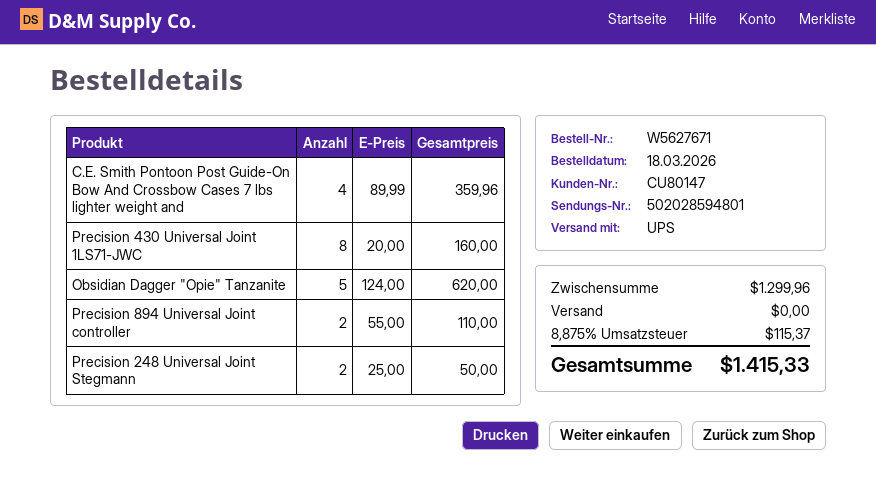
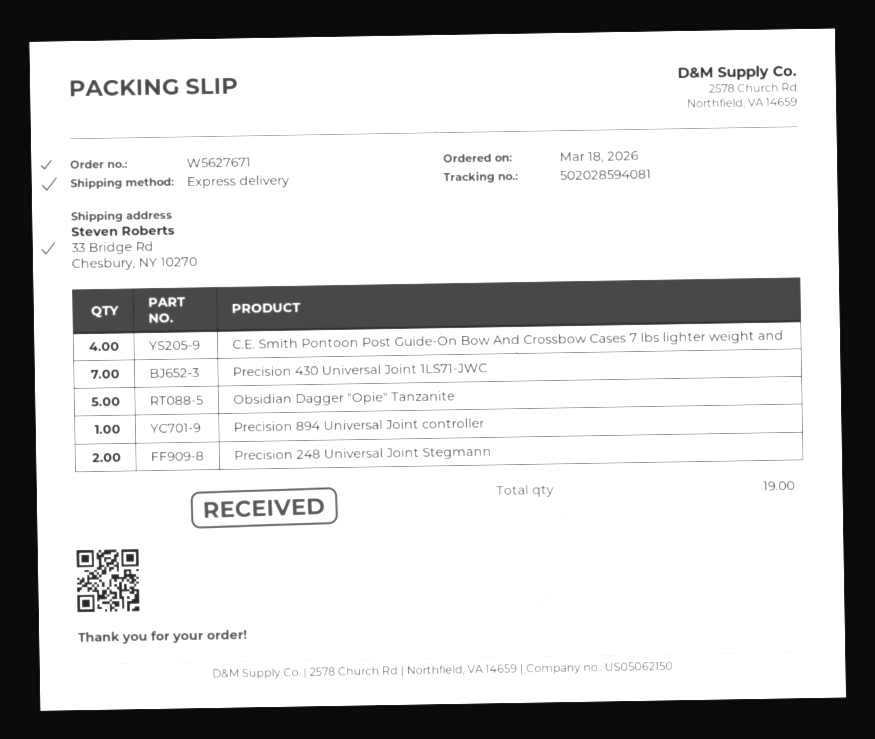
shipping method: UPS -> express
tracking number: 502028594801 -> 502028594081
Precision 430 Universal Joint 1LS71-JWC: 8 -> 7
Precision 894 Universal Joint controller: 2 -> 1

